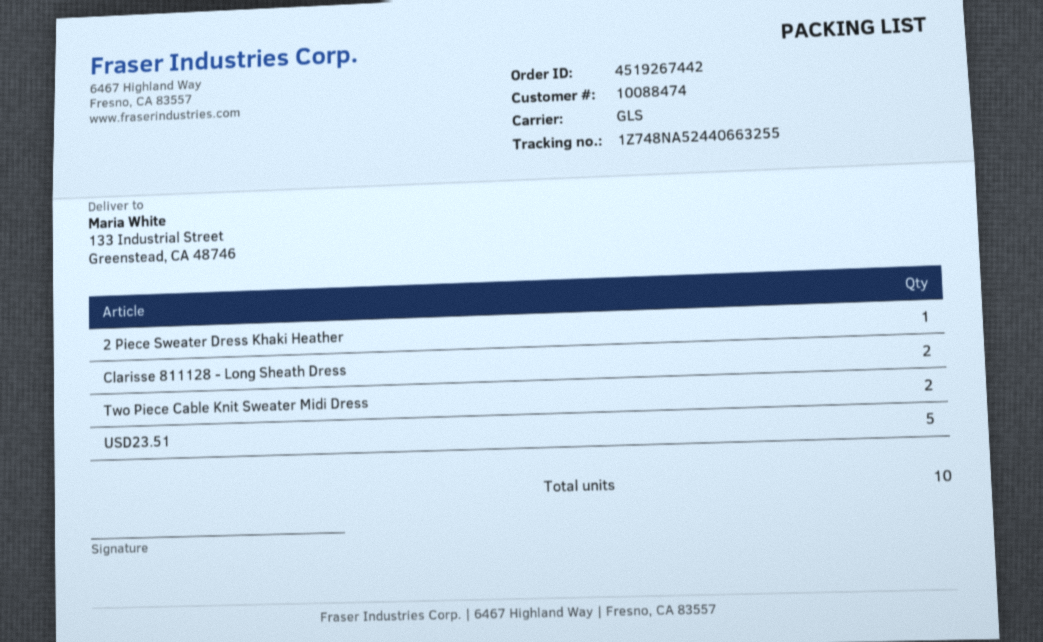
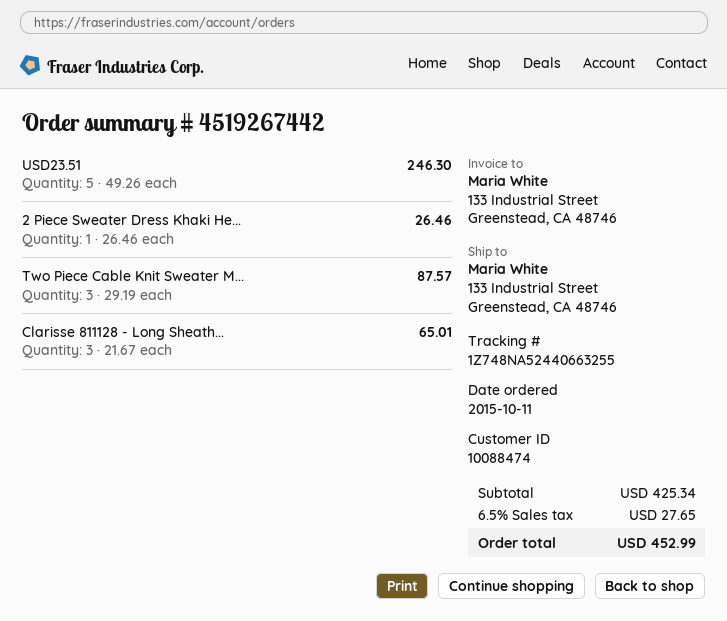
Clarisse 811128 - Long Sheath Dress: 2 -> 3
Two Piece Cable Knit Sweater Midi Dress: 2 -> 3

